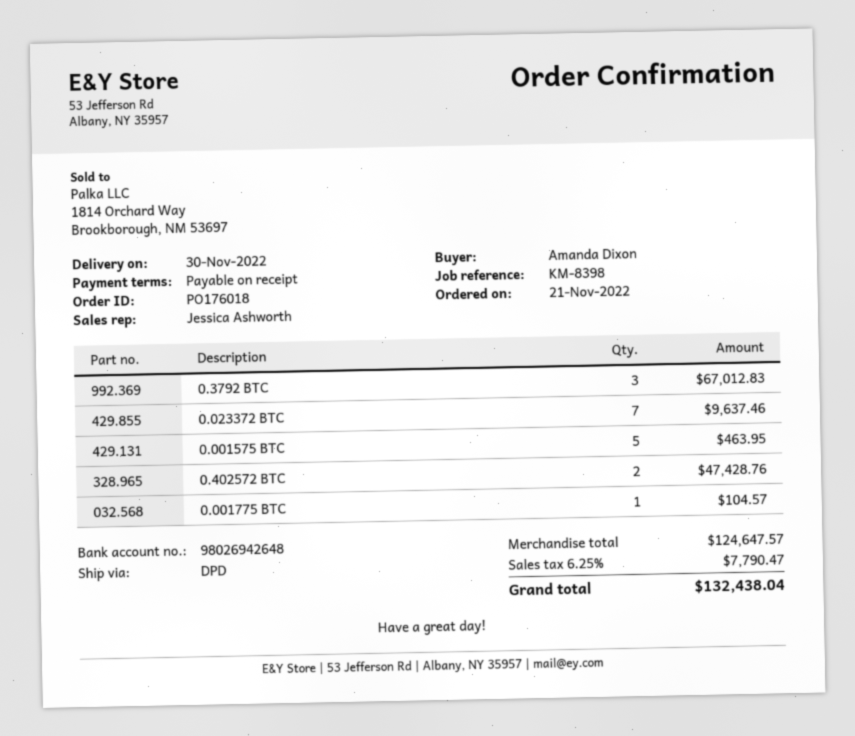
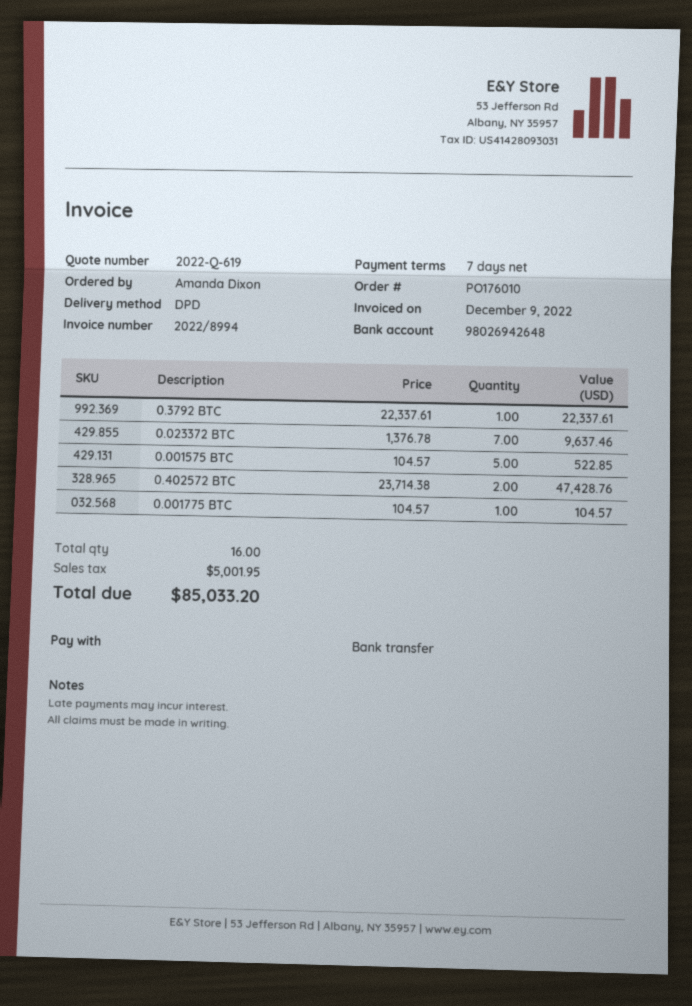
order number: PO176018 -> PO176010
payment terms: on receipt -> 7 days
0.3792 BTC: 3 for 67012.83 -> 1 for 22337.61
0.001575 BTC: 5 for 463.95 -> 5 for 522.85
tax: 7790.47 -> 5001.95
total: 132438.04 -> 85033.20

